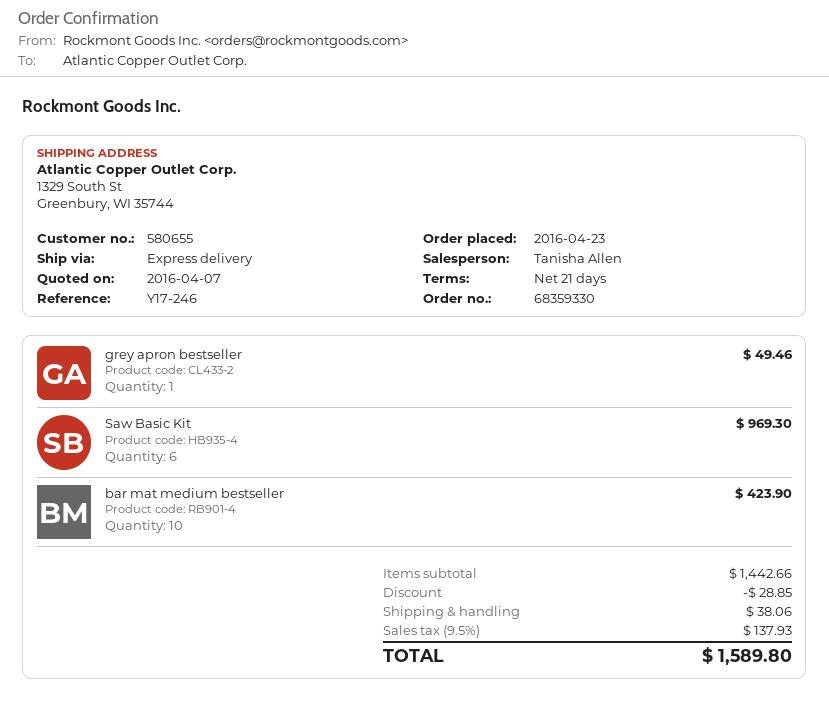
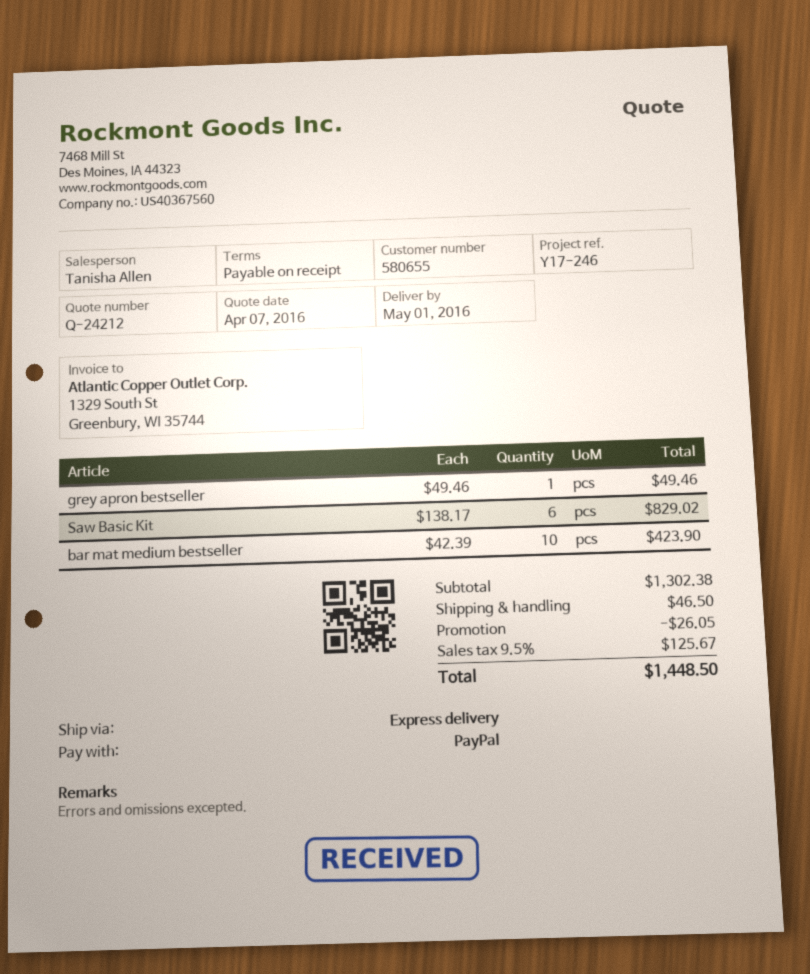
payment terms: 21 days -> on receipt
Saw Basic Kit: 6 for 969.30 -> 6 for 829.02
subtotal: 1442.66 -> 1302.38
discount: 28.85 -> 26.05
shipping: 38.06 -> 46.50
tax: 9.5% = 137.93 -> 9.5% = 125.67
total: 1589.80 -> 1448.50

